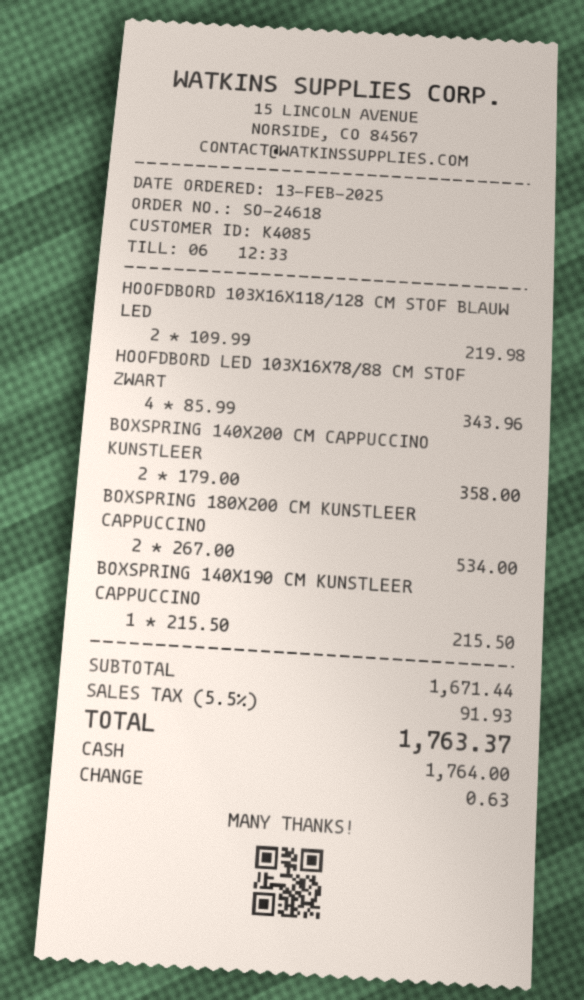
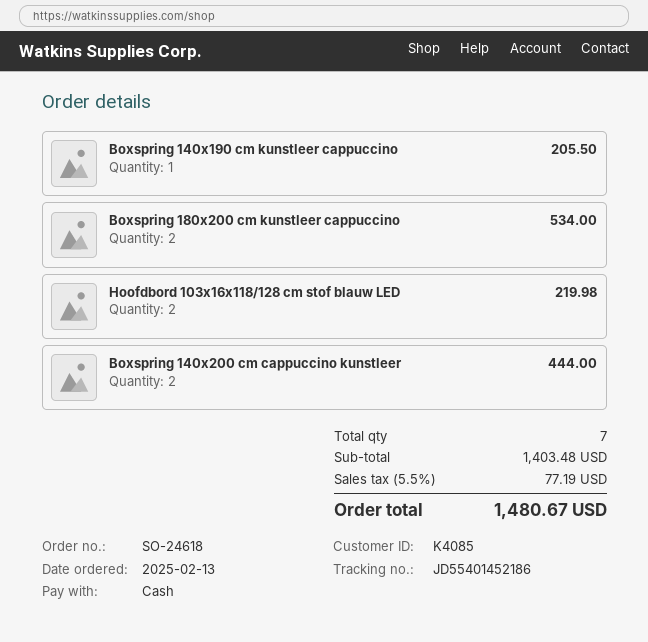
HOOFDBORD LED 103X16X78/88 CM STOF ZWART: 4 for 343.96 -> none
BOXSPRING 140X200 CM CAPPUCCINO KUNSTLEER: 2 for 358.00 -> 2 for 444.00
BOXSPRING 140X190 CM KUNSTLEER CAPPUCCINO: 1 for 215.50 -> 1 for 205.50
subtotal: 1671.44 -> 1403.48
tax: 5.5% = 91.93 -> 5.5% = 77.19
total: 1763.37 -> 1480.67

